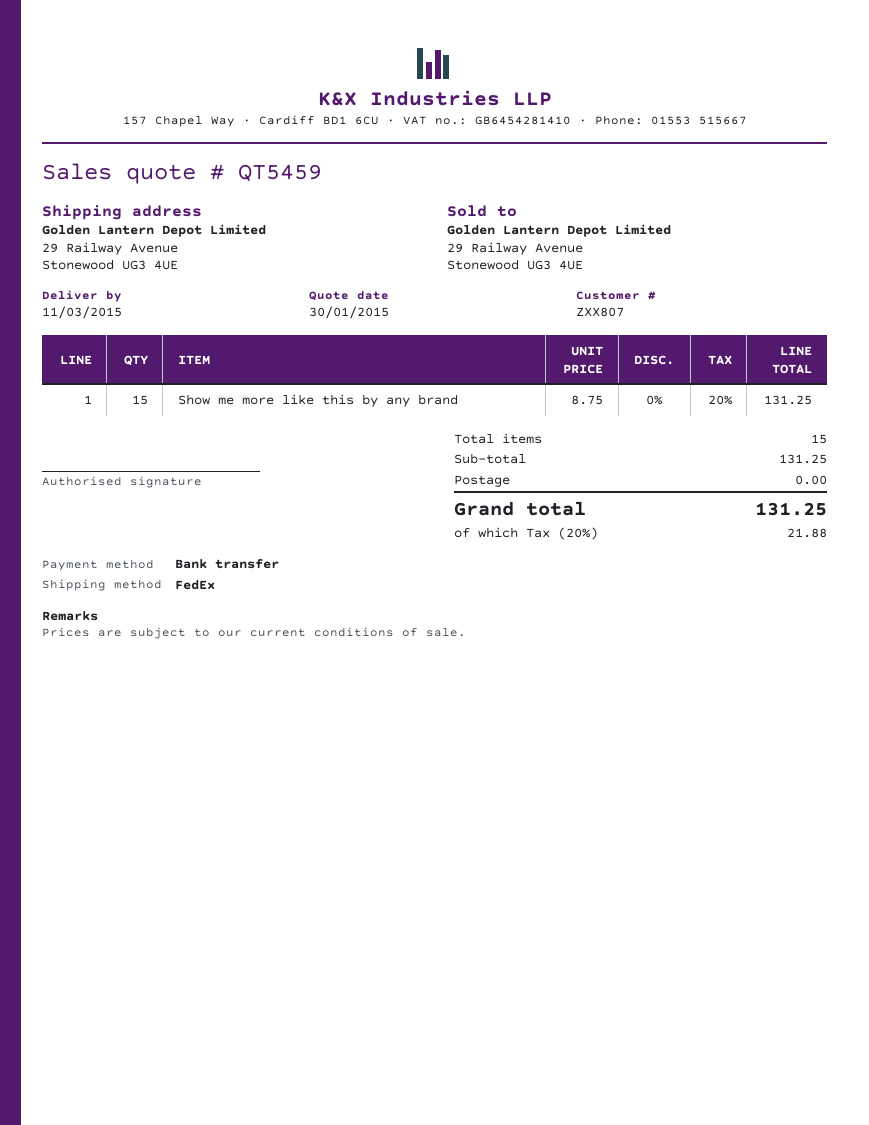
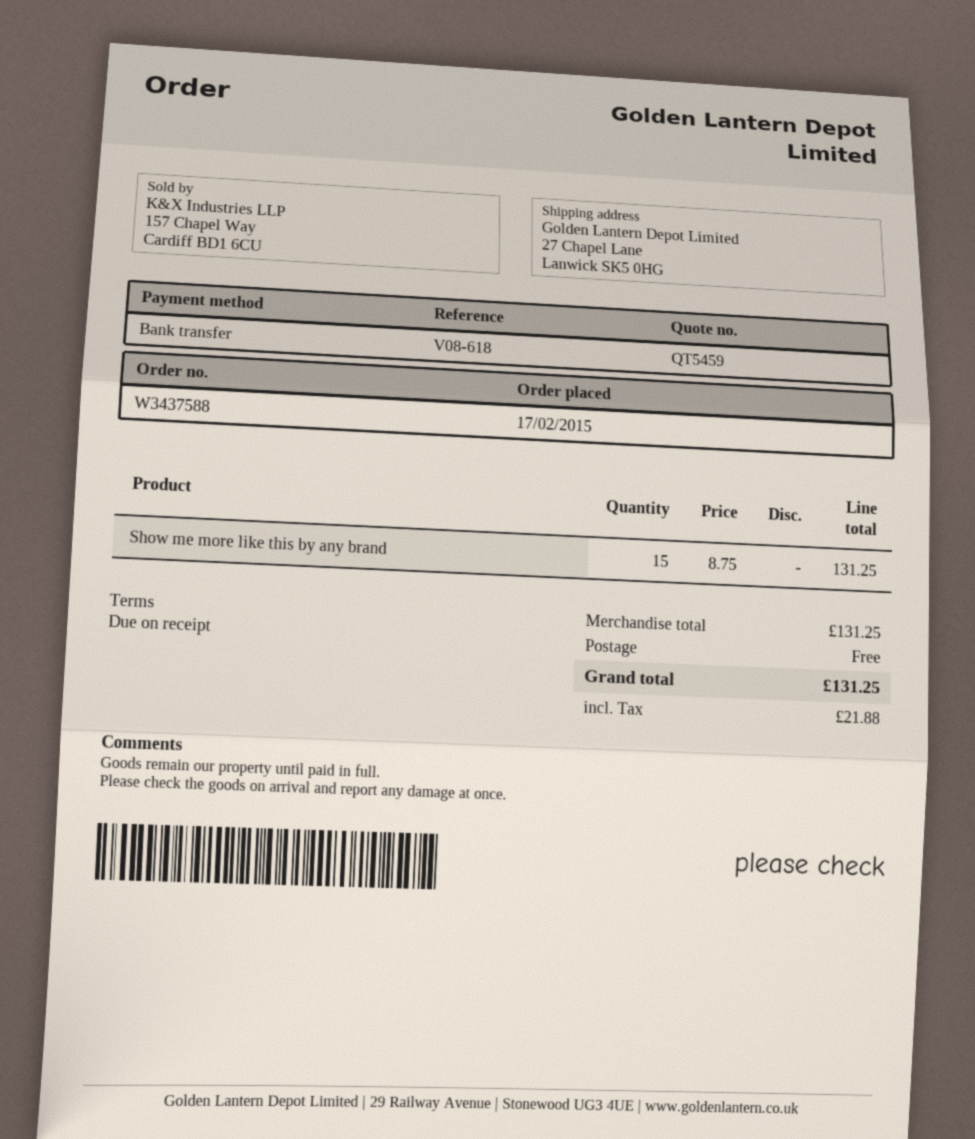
ship to: 29 Railway Avenue, Stonewood UG3 4UE -> 27 Chapel Lane, Lanwick SK5 0HG

